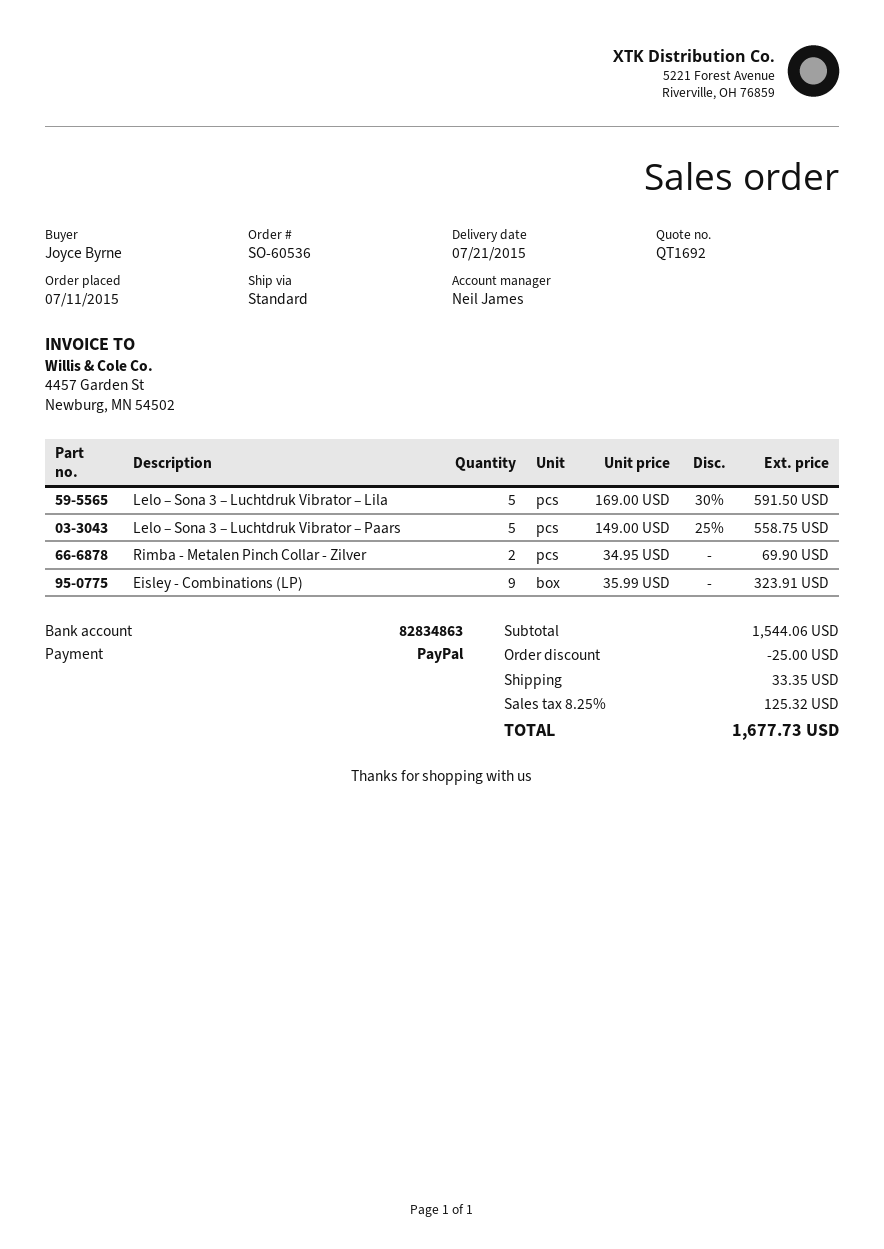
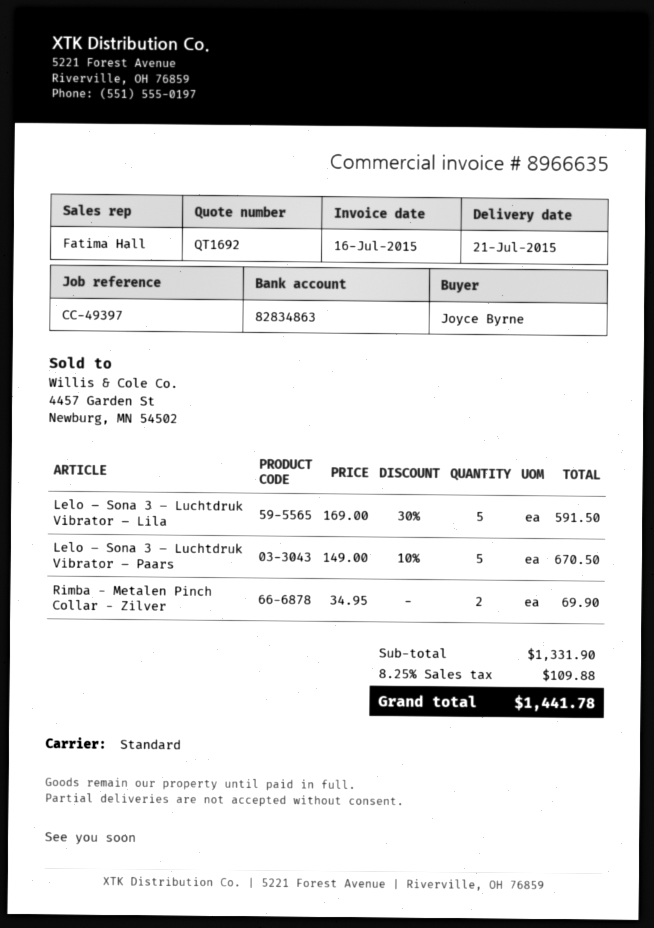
sales rep: Neil James -> Fatima Hall
Lelo – Sona 3 – Luchtdruk Vibrator – Paars: 5 x 149.00 - 25% = 558.75 -> 5 x 149.00 - 10% = 670.50
Eisley - Combinations (LP): 9 x 35.99 = 323.91 -> none
subtotal: 1544.06 -> 1331.90
discount: 25.00 -> none
shipping: 33.35 -> none
tax: 8.25% = 125.32 -> 8.25% = 109.88
total: 1677.73 -> 1441.78

